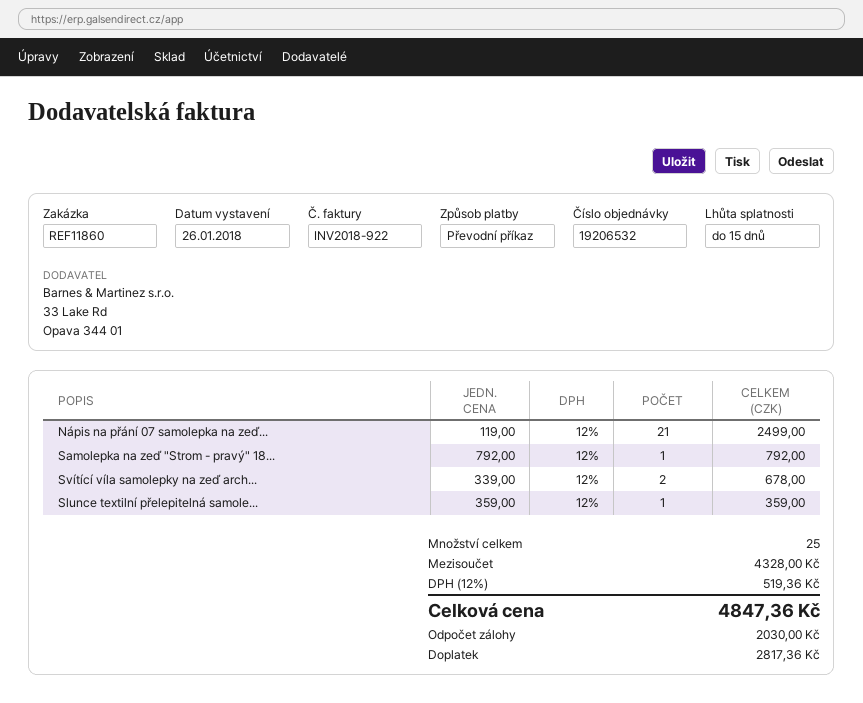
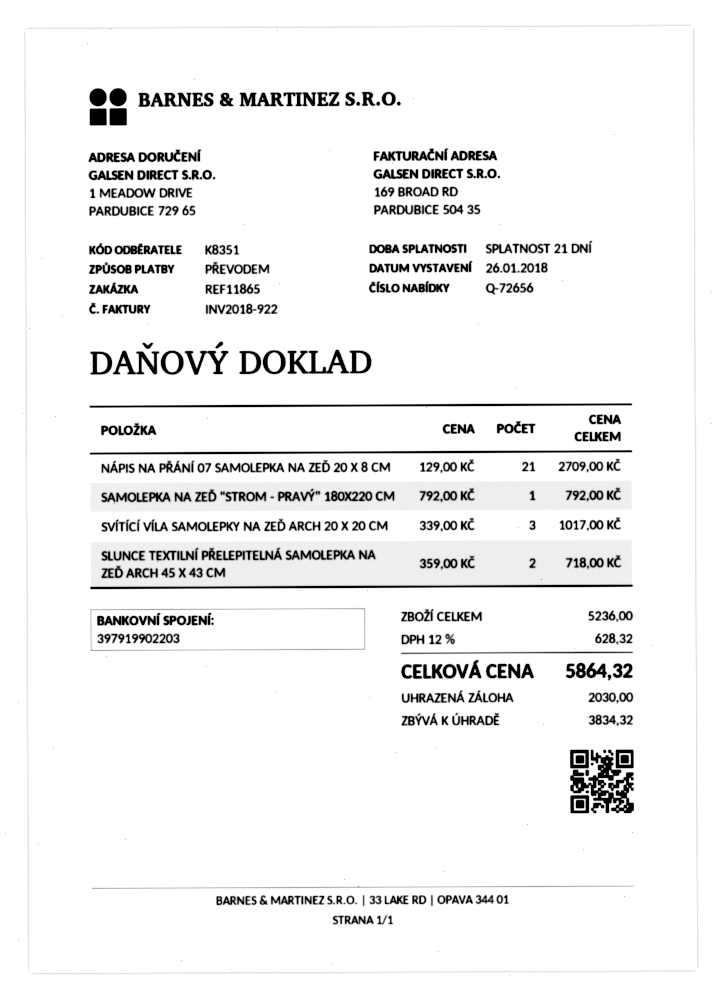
payment terms: 15 days -> 21 days
reference: REF11860 -> REF11865
Nápis na přání 07 samolepka na zeď...: 21 x 119.00 = 2499.00 -> 21 x 129.00 = 2709.00
Svítící víla samolepky na zeď arch...: 2 x 339.00 = 678.00 -> 3 x 339.00 = 1017.00
Slunce textilní přelepitelná samole...: 1 x 359.00 = 359.00 -> 2 x 359.00 = 718.00
subtotal: 4328.00 -> 5236.00
tax: 12% = 519.36 -> 12% = 628.32
total: 4847.36 -> 5864.32
balance: 2817.36 -> 3834.32

